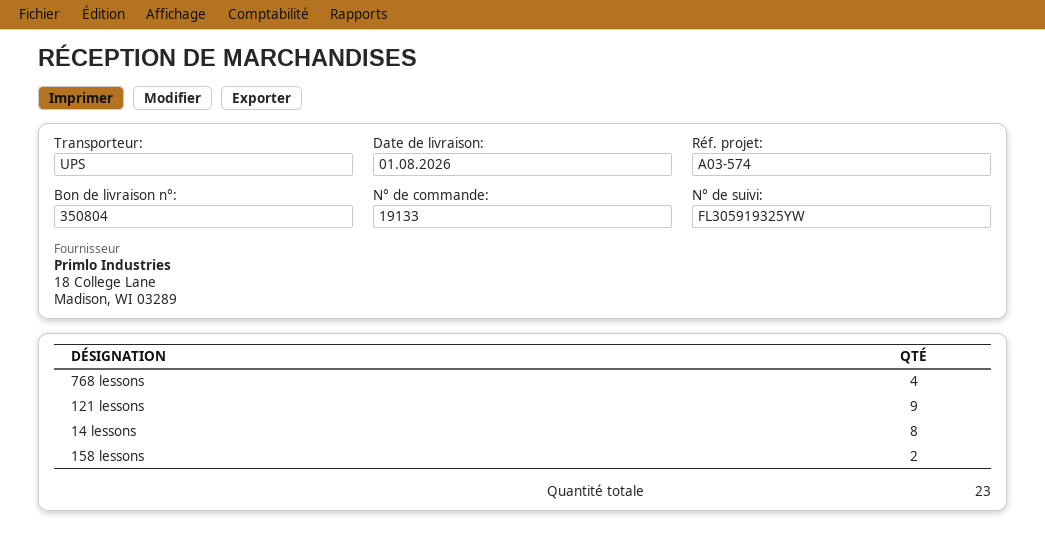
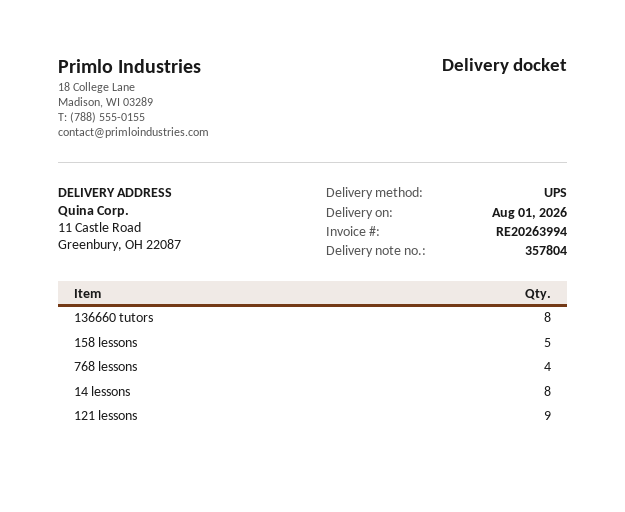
delivery note number: 350804 -> 357804
158 lessons: 2 -> 5
136660 tutors: none -> 8

